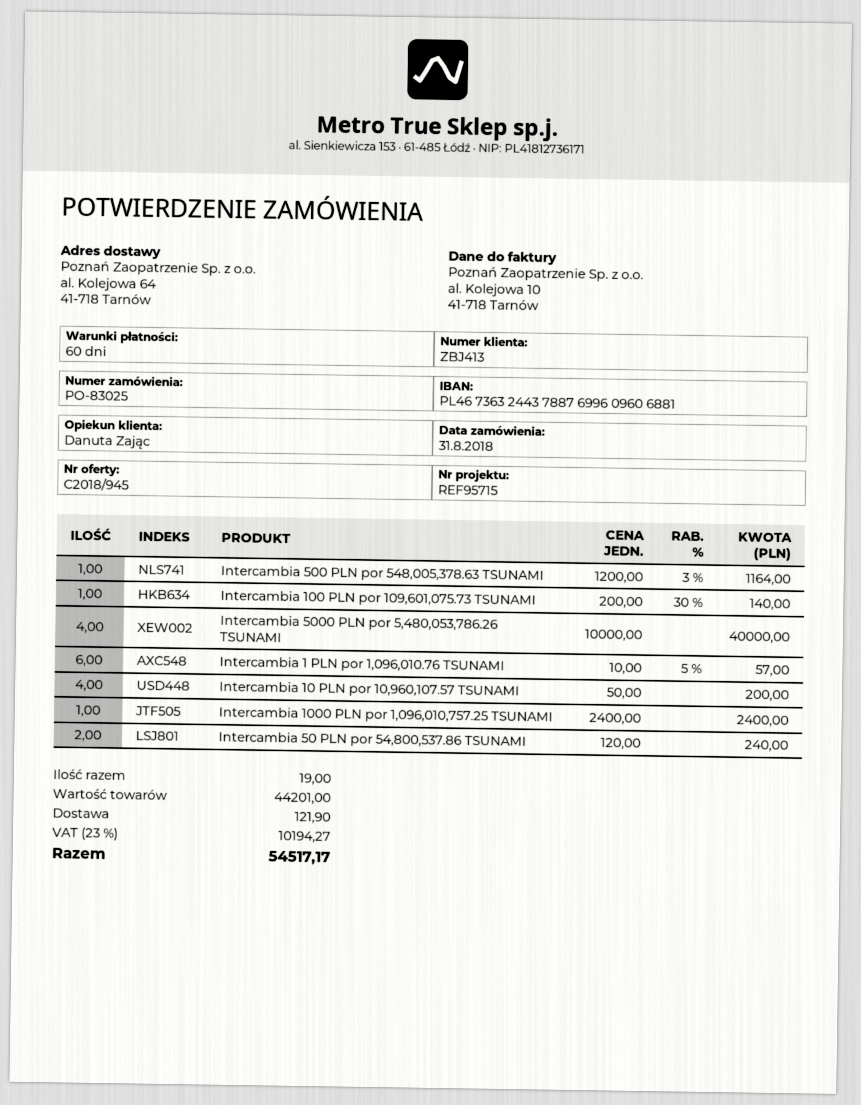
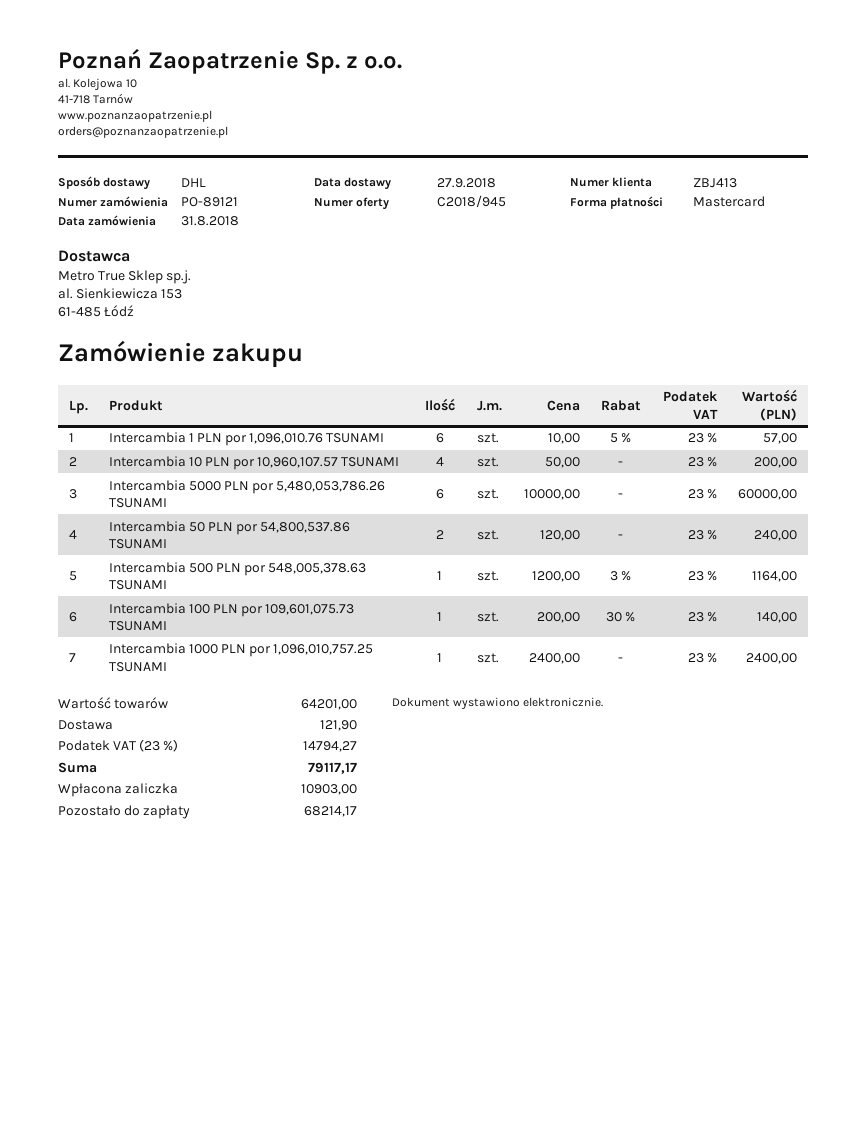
order number: PO-83025 -> PO-89121
Intercambia 5000 PLN por 5,480,053,786.26 TSUNAMI: 4 x 10000.00 = 40000.00 -> 6 x 10000.00 = 60000.00
subtotal: 44201.00 -> 64201.00
tax: 23% = 10194.27 -> 23% = 14794.27
total: 54517.17 -> 79117.17

